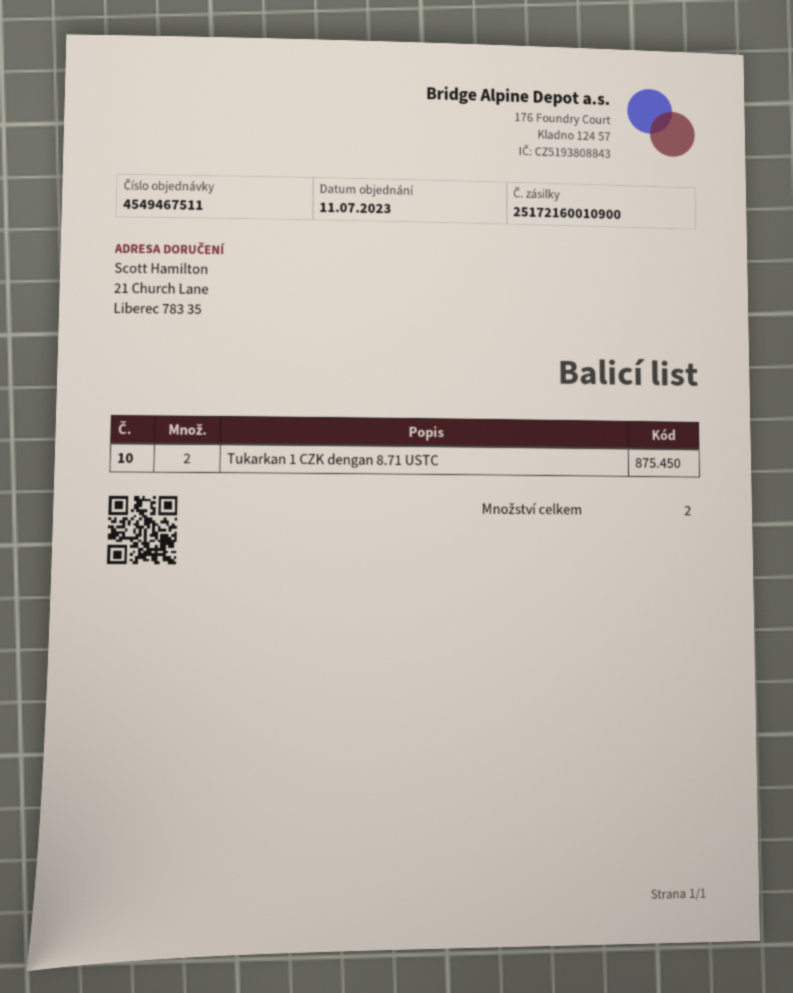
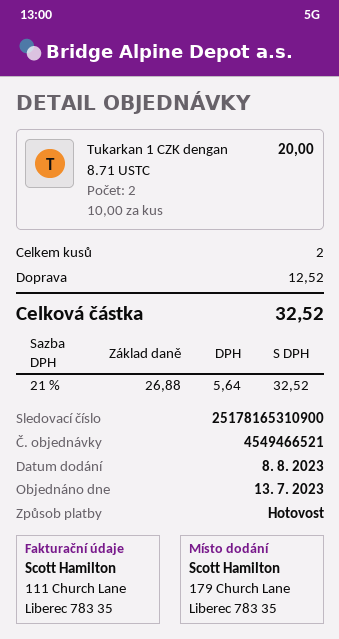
order number: 4549467511 -> 4549466521
order date: 2023-07-11 -> 2023-07-13
tracking number: 25172160010900 -> 25178165310900
ship to: 21 Church Lane, Liberec 783 35 -> 179 Church Lane, Liberec 783 35

